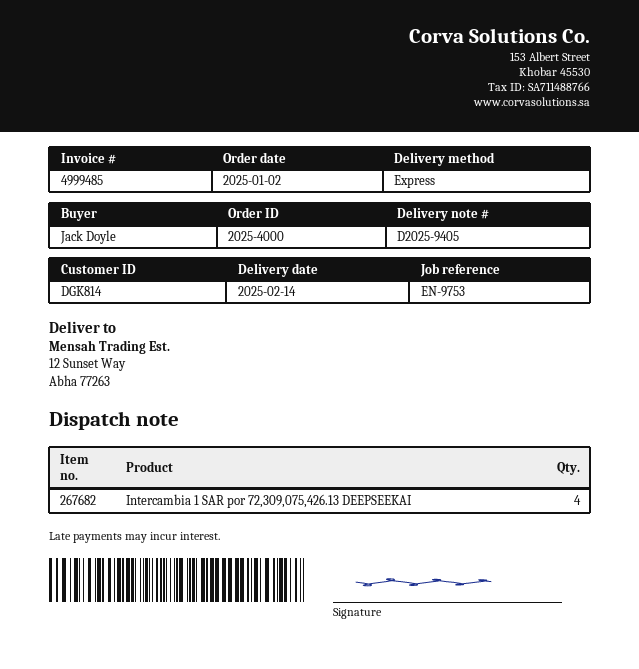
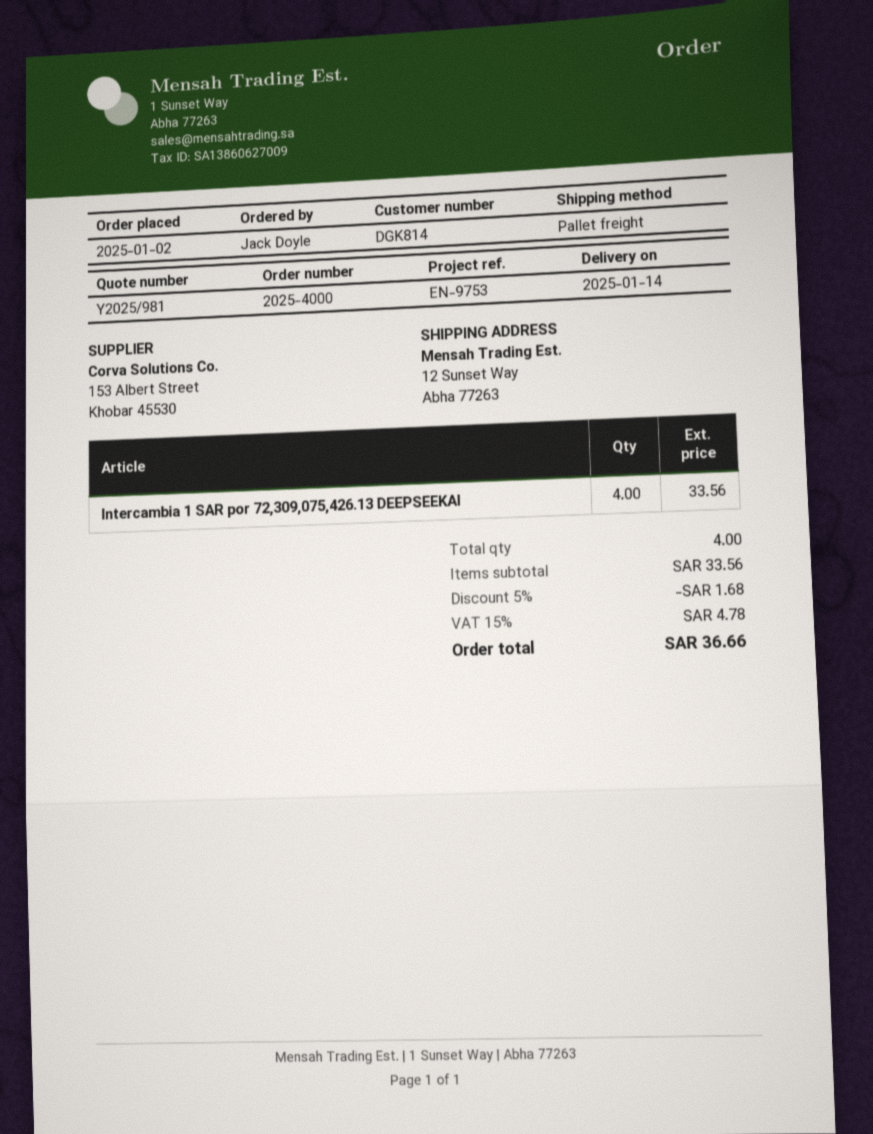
delivery date: 2025-02-14 -> 2025-01-14
shipping method: express -> pallet freight

